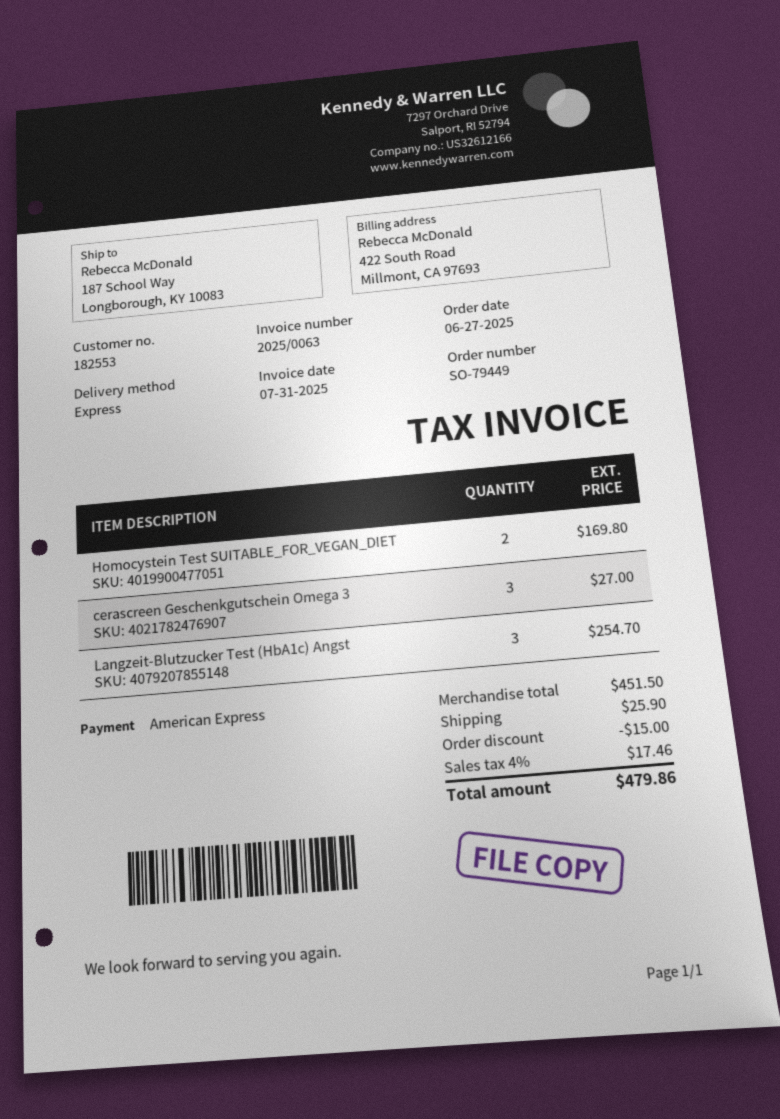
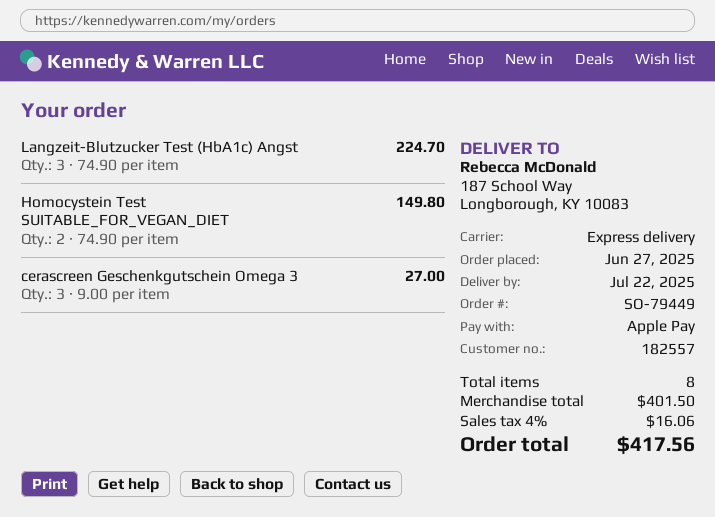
customer number: 182553 -> 182557
payment method: American Express -> Apple Pay
Homocystein Test SUITABLE_FOR_VEGAN_DIET: 2 for 169.80 -> 2 for 149.80
Langzeit-Blutzucker Test (HbA1c) Angst: 3 for 254.70 -> 3 for 224.70
subtotal: 451.50 -> 401.50
discount: 15.00 -> none
shipping: 25.90 -> none
tax: 4% = 17.46 -> 4% = 16.06
total: 479.86 -> 417.56

